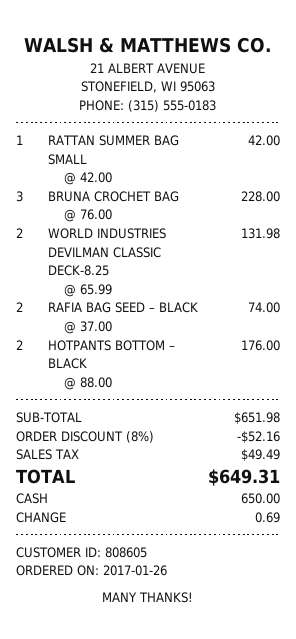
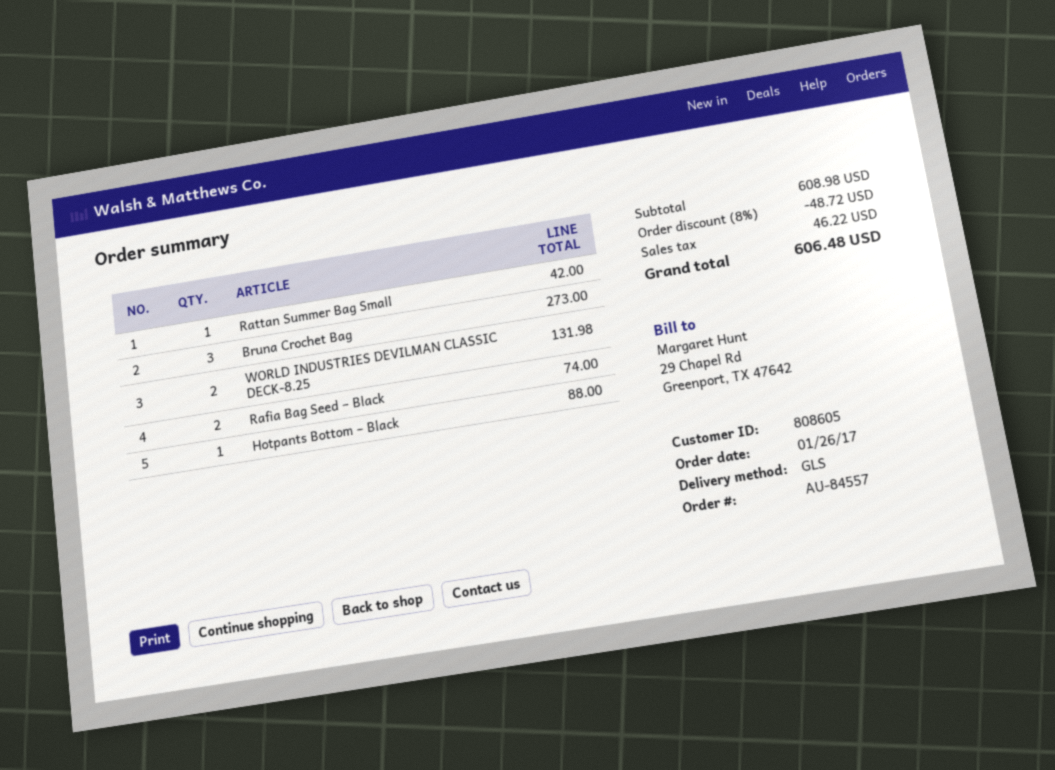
BRUNA CROCHET BAG: 3 for 228.00 -> 3 for 273.00
HOTPANTS BOTTOM – BLACK: 2 for 176.00 -> 1 for 88.00
subtotal: 651.98 -> 608.98
discount: 8% = 52.16 -> 8% = 48.72
tax: 49.49 -> 46.22
total: 649.31 -> 606.48

